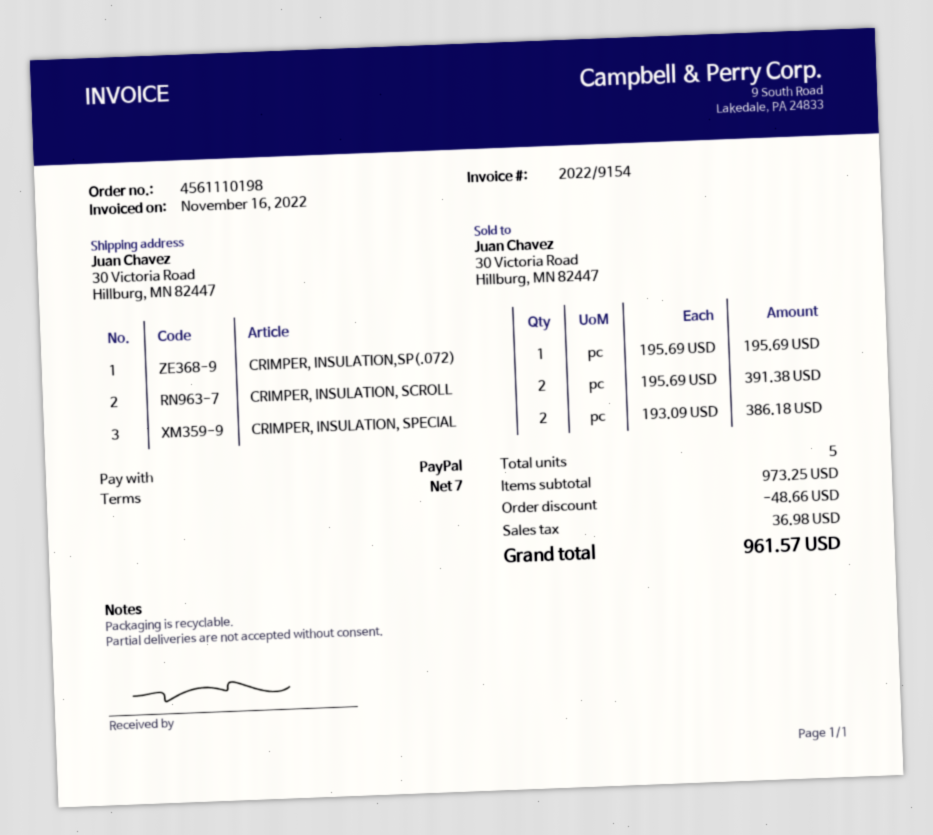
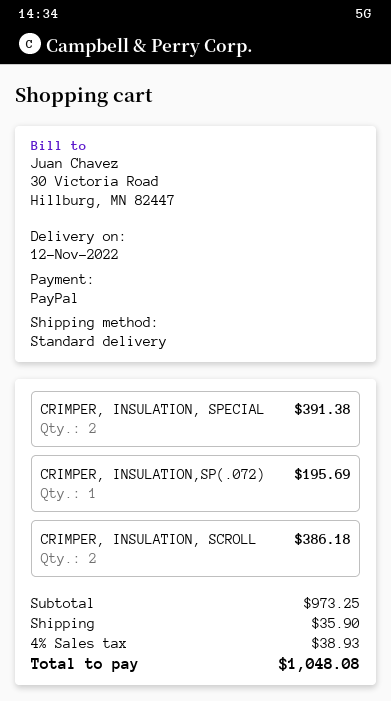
CRIMPER, INSULATION, SCROLL: 2 for 391.38 -> 2 for 386.18
CRIMPER, INSULATION, SPECIAL: 2 for 386.18 -> 2 for 391.38
discount: 48.66 -> none
shipping: none -> 35.90
tax: 36.98 -> 38.93
total: 961.57 -> 1048.08

